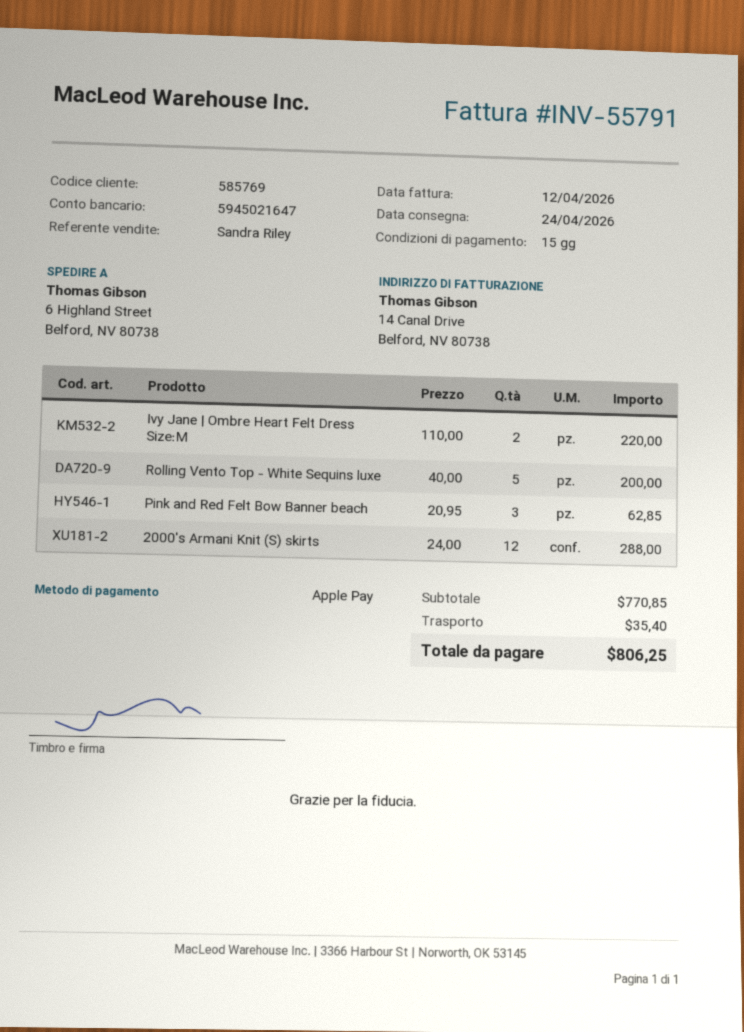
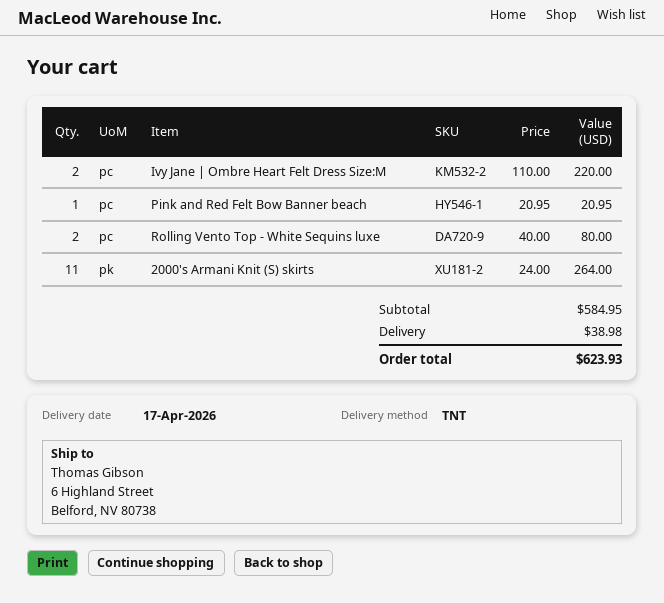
delivery date: 2026-04-24 -> 2026-04-17
Rolling Vento Top - White Sequins luxe: 5 x 40.00 = 200.00 -> 2 x 40.00 = 80.00
Pink and Red Felt Bow Banner beach: 3 x 20.95 = 62.85 -> 1 x 20.95 = 20.95
2000's Armani Knit (S) skirts: 12 x 24.00 = 288.00 -> 11 x 24.00 = 264.00
subtotal: 770.85 -> 584.95
shipping: 35.40 -> 38.98
total: 806.25 -> 623.93

